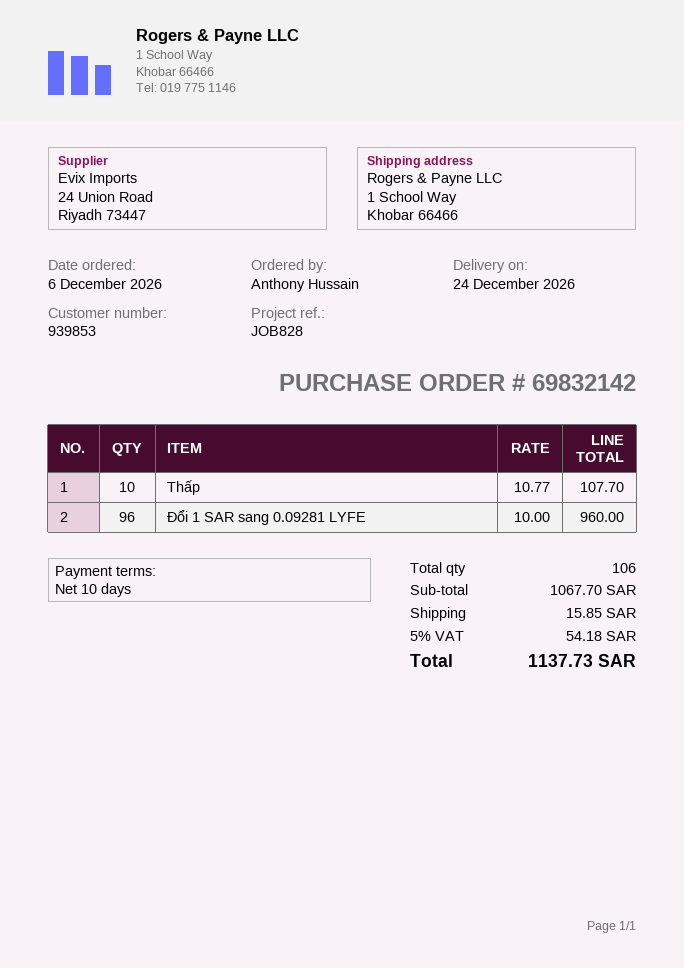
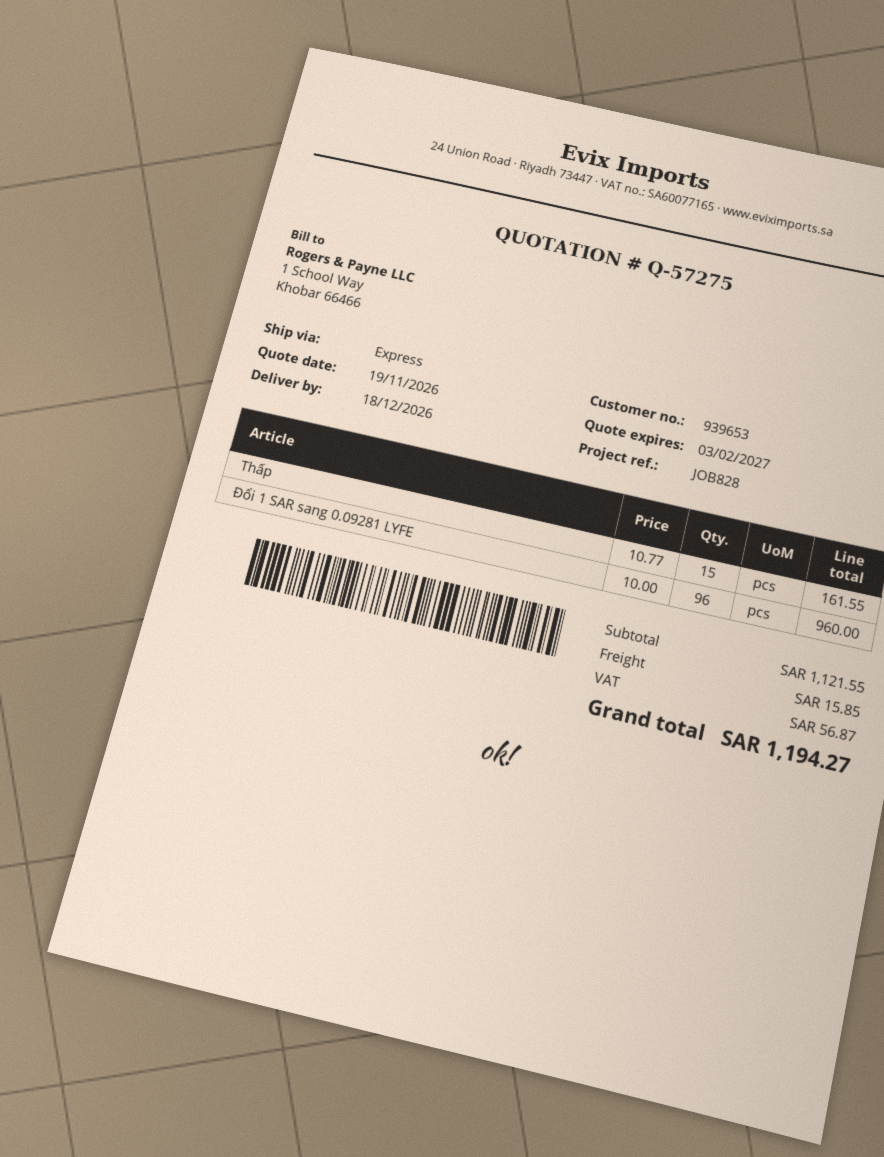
delivery date: 2026-12-24 -> 2026-12-18
customer number: 939853 -> 939653
Thấp: 10 x 10.77 = 107.70 -> 15 x 10.77 = 161.55
subtotal: 1067.70 -> 1121.55
tax: 54.18 -> 56.87
total: 1137.73 -> 1194.27

